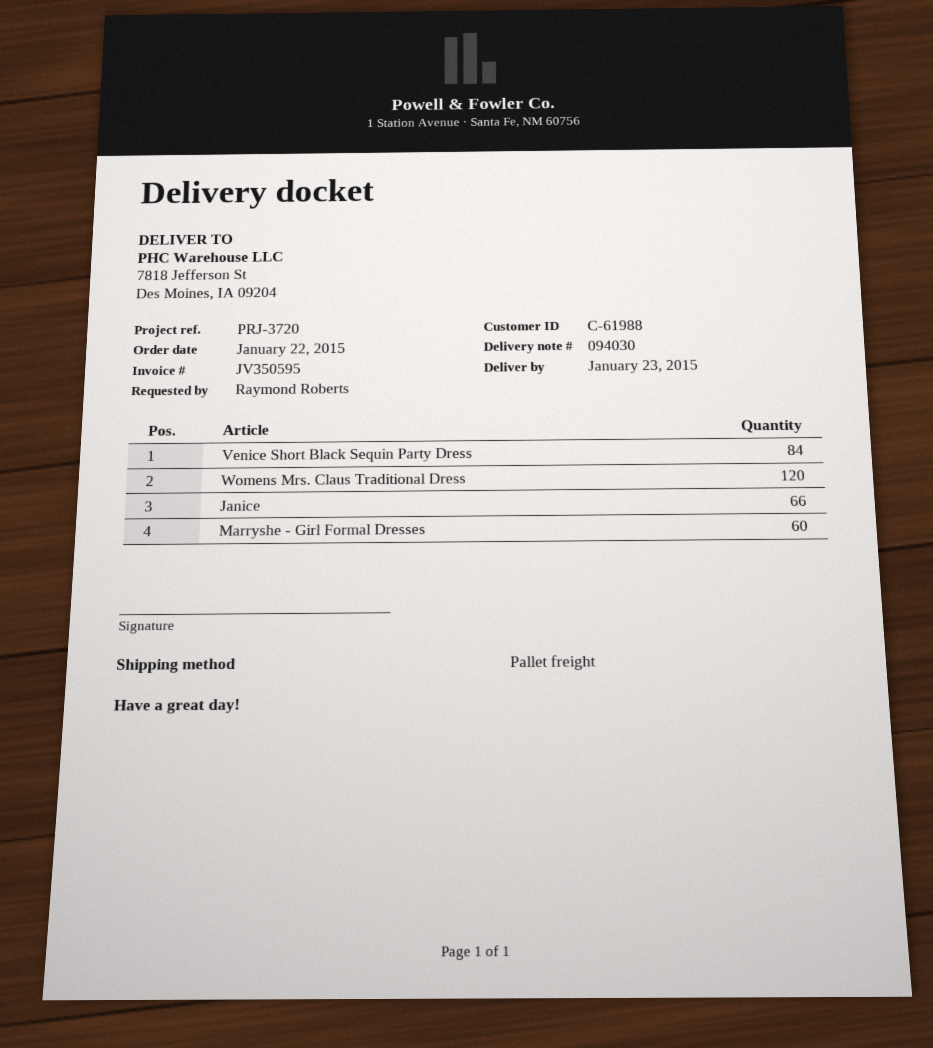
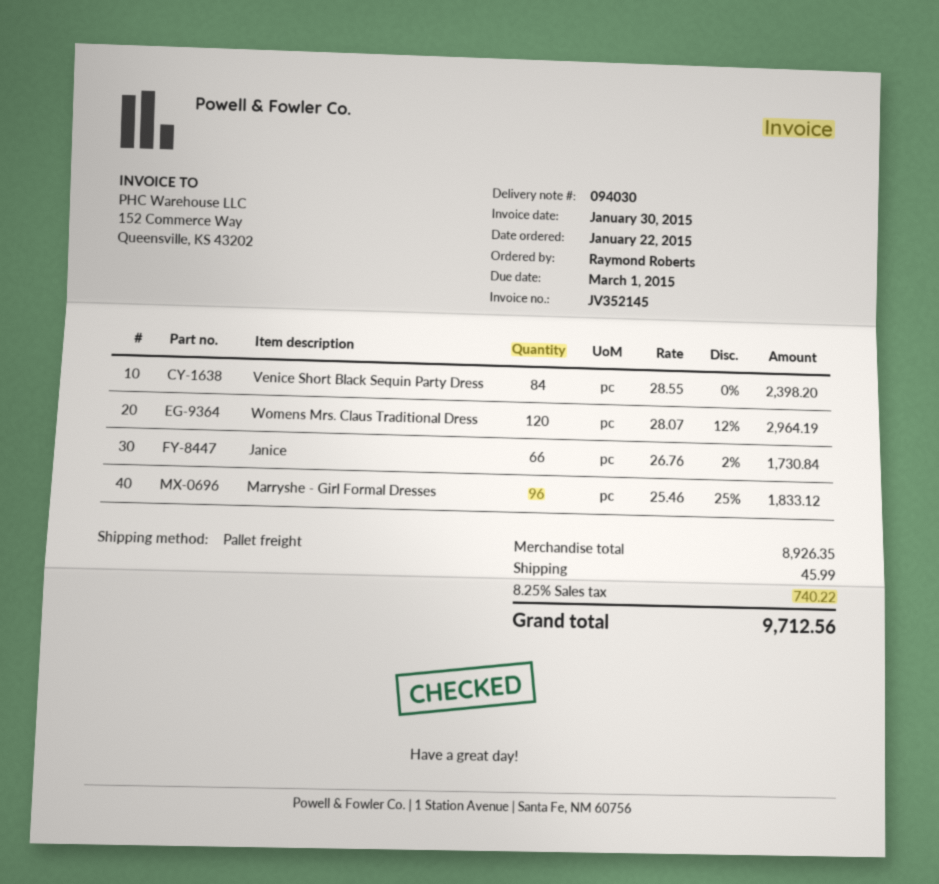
invoice number: JV350595 -> JV352145
Marryshe - Girl Formal Dresses: 60 -> 96

